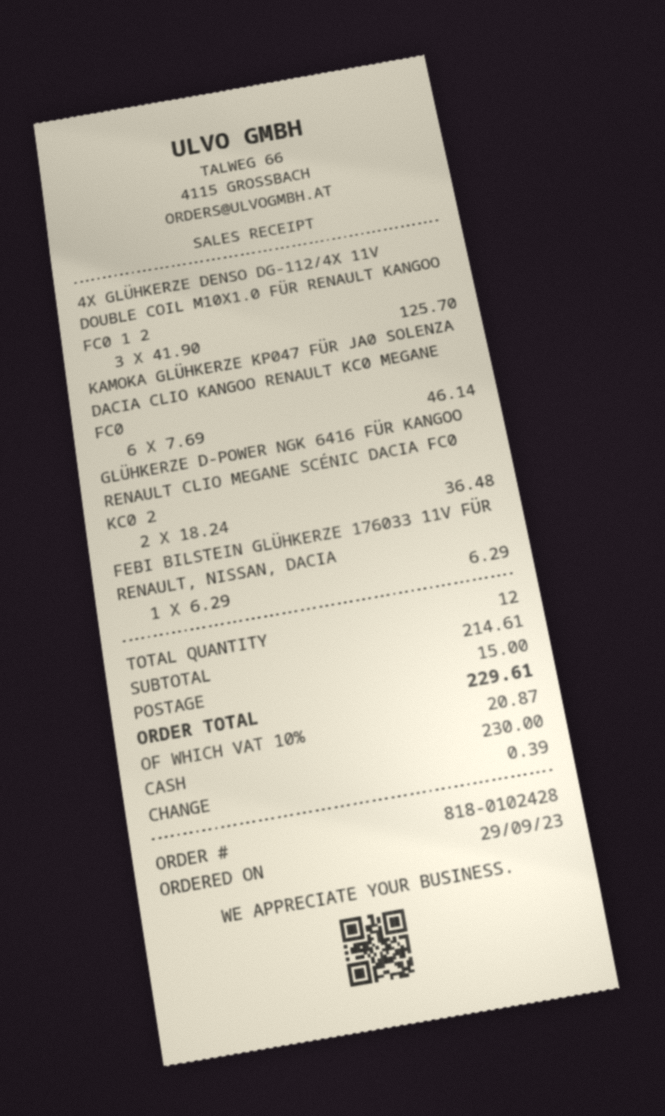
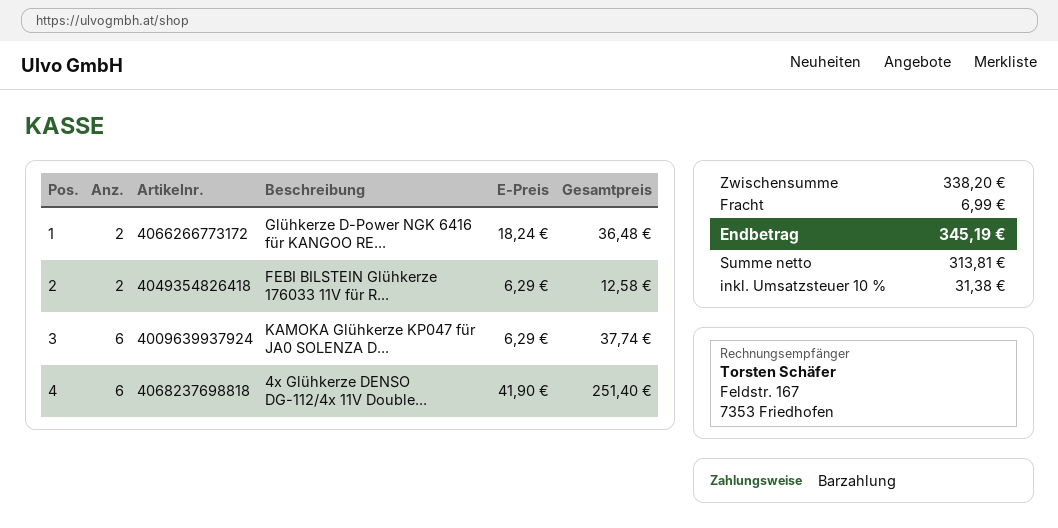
4X GLÜHKERZE DENSO DG-112/4X 11V DOUBLE COIL M10X1.0 FÜR RENAULT KANGOO FC0 1 2: 3 x 41.90 = 125.70 -> 6 x 41.90 = 251.40
KAMOKA GLÜHKERZE KP047 FÜR JA0 SOLENZA DACIA CLIO KANGOO RENAULT KC0 MEGANE FC0: 6 x 7.69 = 46.14 -> 6 x 6.29 = 37.74
FEBI BILSTEIN GLÜHKERZE 176033 11V FÜR RENAULT, NISSAN, DACIA: 1 x 6.29 = 6.29 -> 2 x 6.29 = 12.58
subtotal: 214.61 -> 338.20
shipping: 15.00 -> 6.99
tax: 10% = 20.87 -> 10% = 31.38
total: 229.61 -> 345.19

